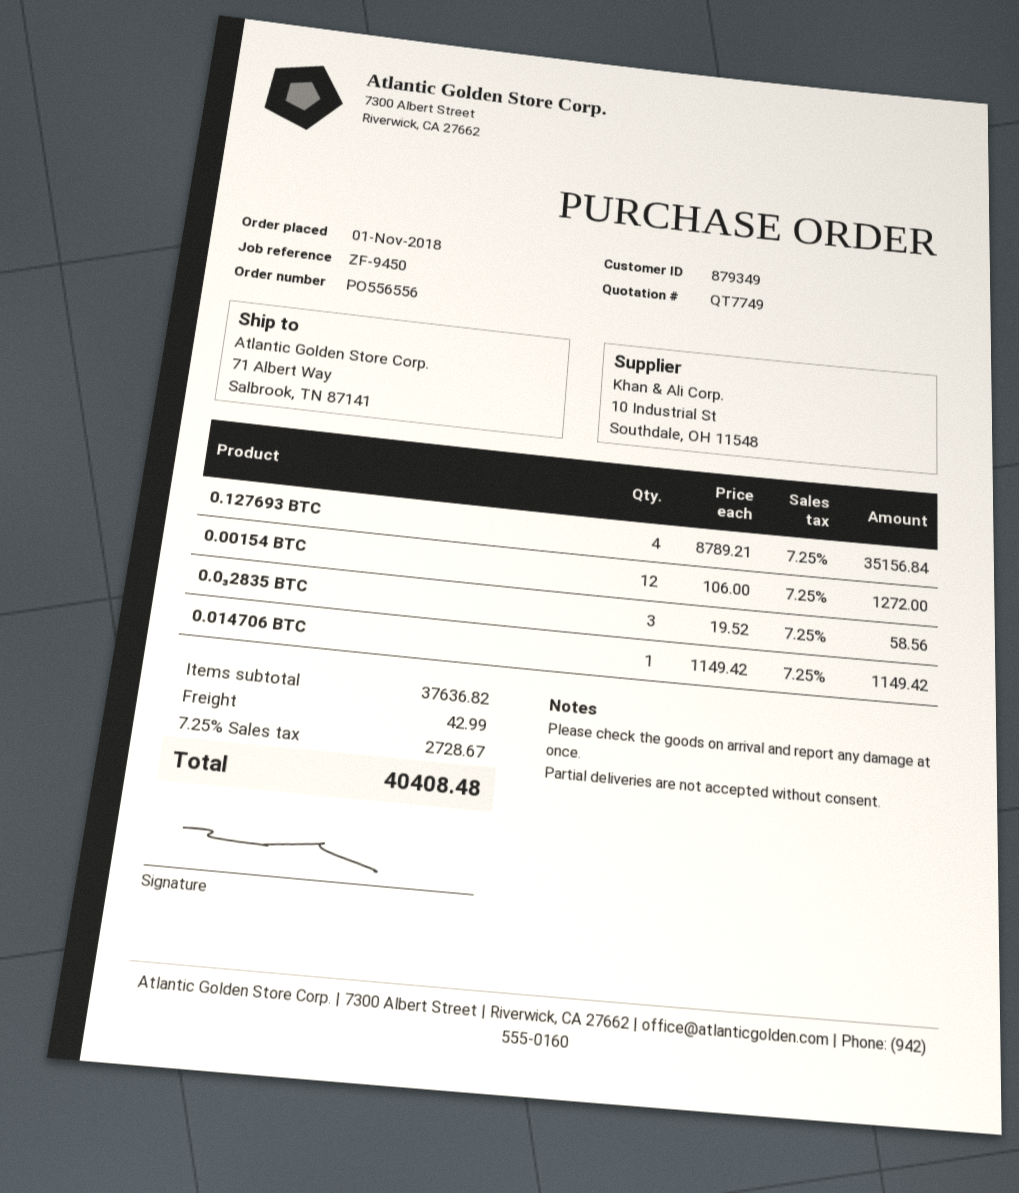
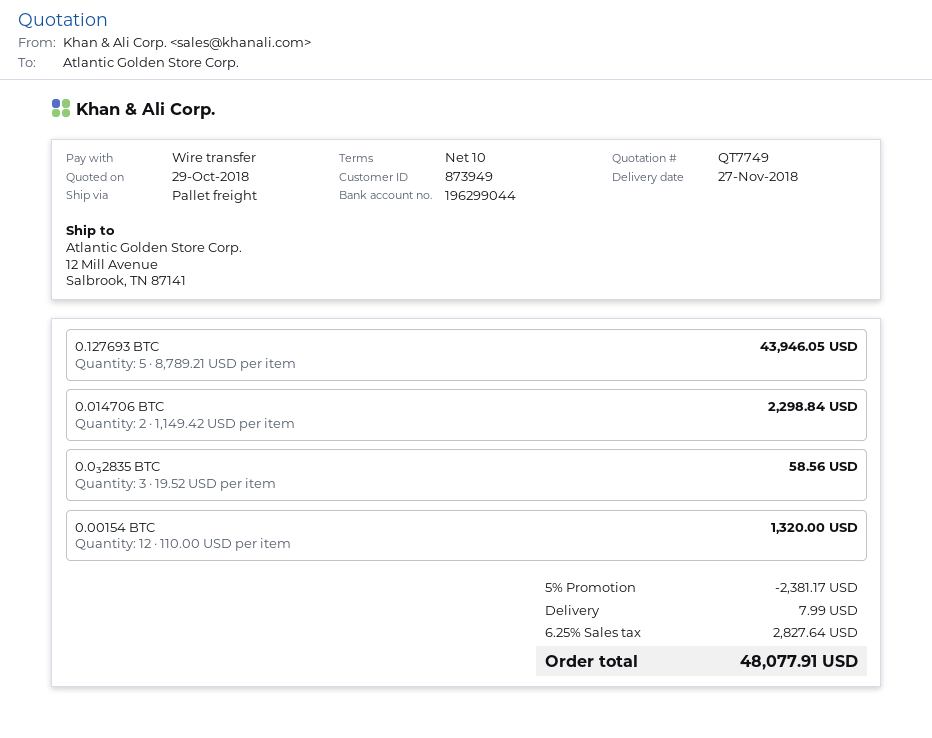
customer number: 879349 -> 873949
ship to: 71 Albert Way, Salbrook, TN 87141 -> 12 Mill Avenue, Salbrook, TN 87141
0.127693 BTC: 4 x 8789.21 = 35156.84 -> 5 x 8789.21 = 43946.05
0.00154 BTC: 12 x 106.00 = 1272.00 -> 12 x 110.00 = 1320.00
0.014706 BTC: 1 x 1149.42 = 1149.42 -> 2 x 1149.42 = 2298.84
discount: none -> 5% = 2381.17
shipping: 42.99 -> 7.99
tax: 7.25% = 2728.67 -> 6.25% = 2827.64
total: 40408.48 -> 48077.91

